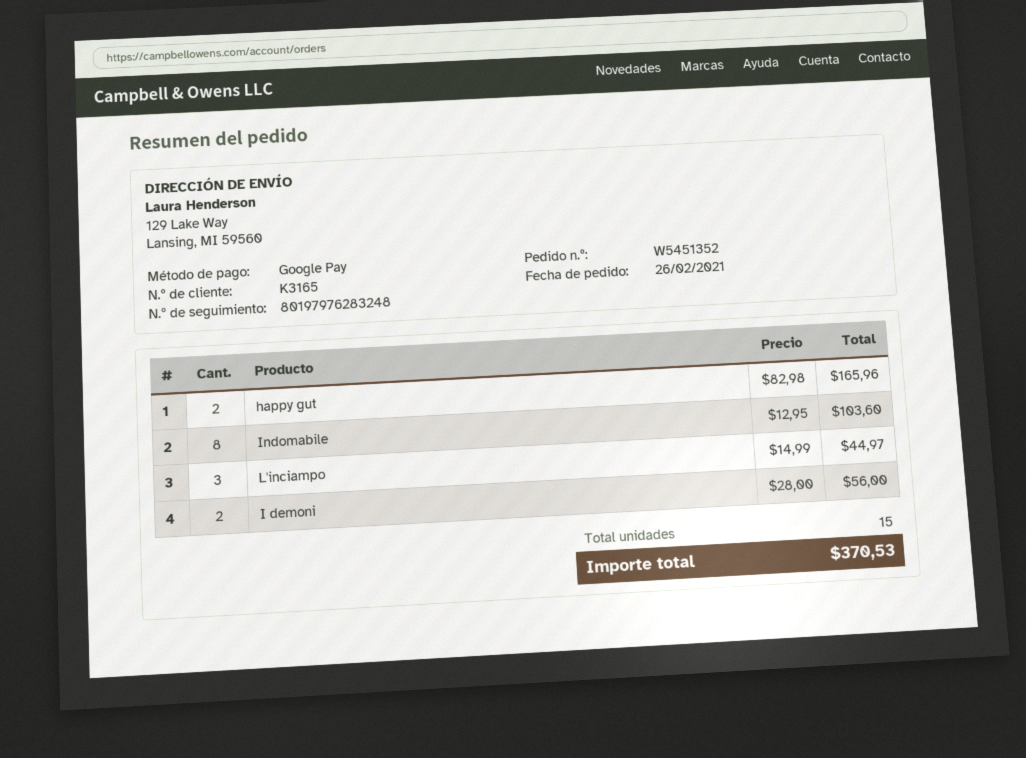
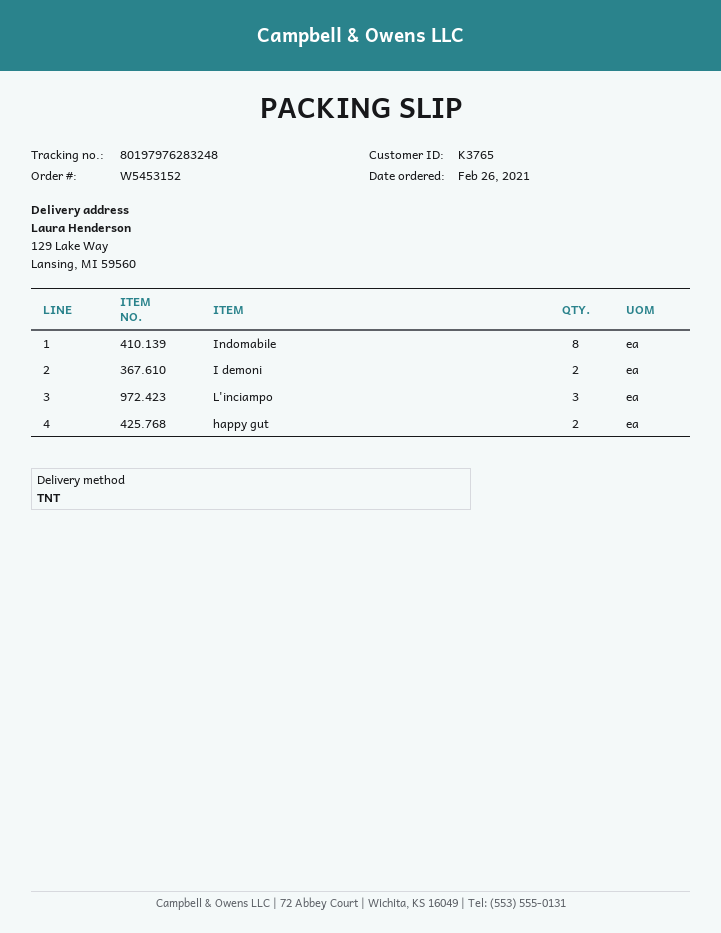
order number: W5451352 -> W5453152
customer number: K3165 -> K3765

